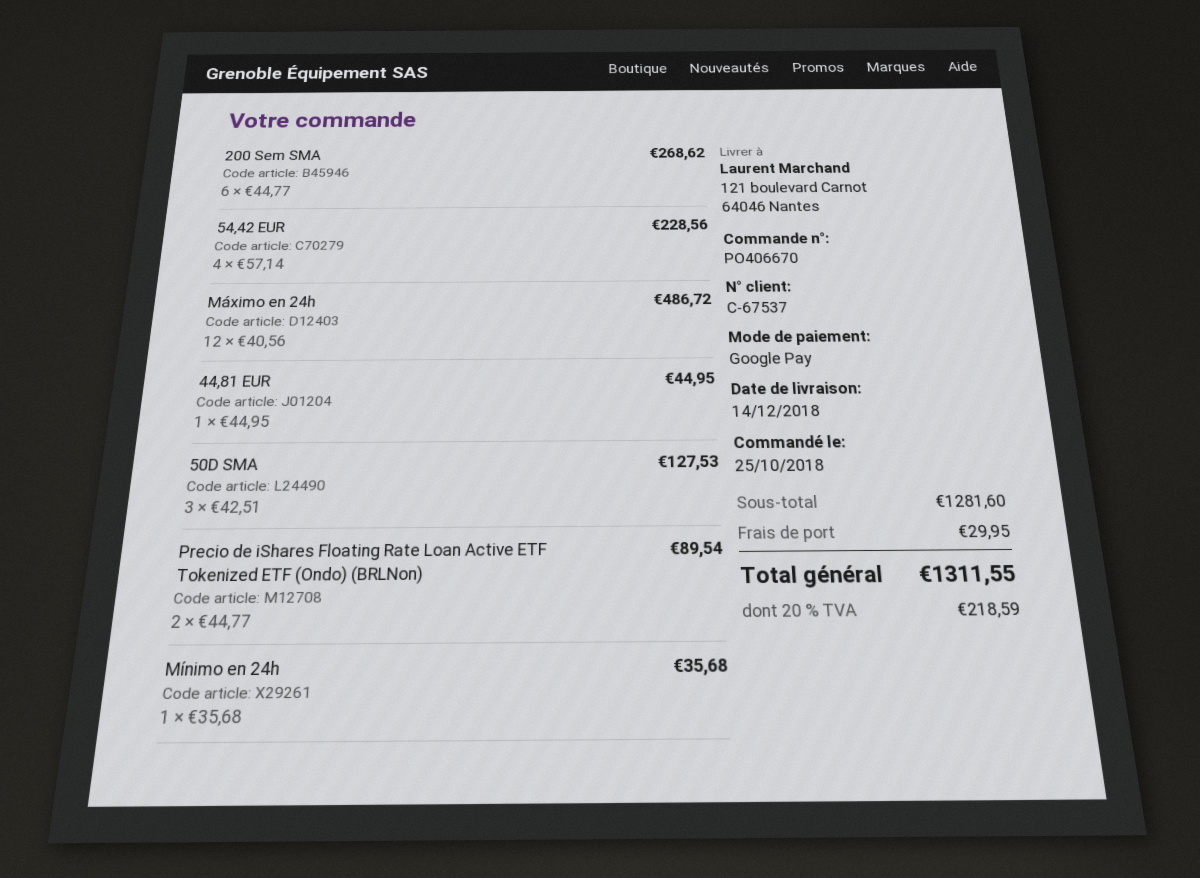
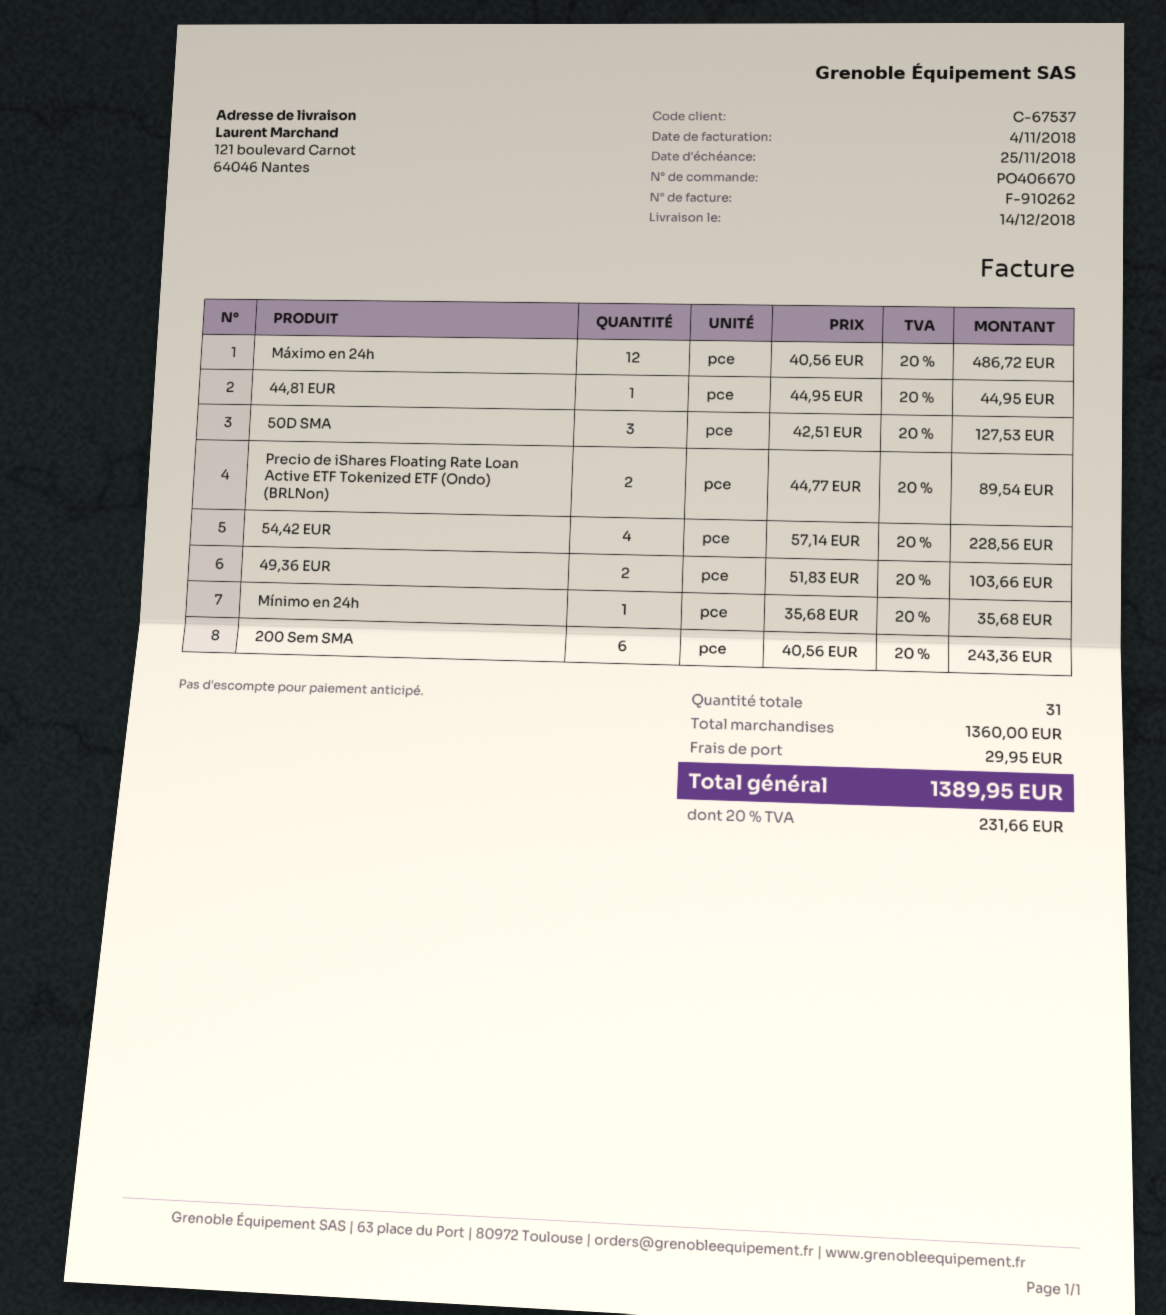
200 Sem SMA: 6 x 44.77 = 268.62 -> 6 x 40.56 = 243.36
49,36 EUR: none -> 2 x 51.83 = 103.66
subtotal: 1281.60 -> 1360.00
tax: 20% = 218.59 -> 20% = 231.66
total: 1311.55 -> 1389.95

